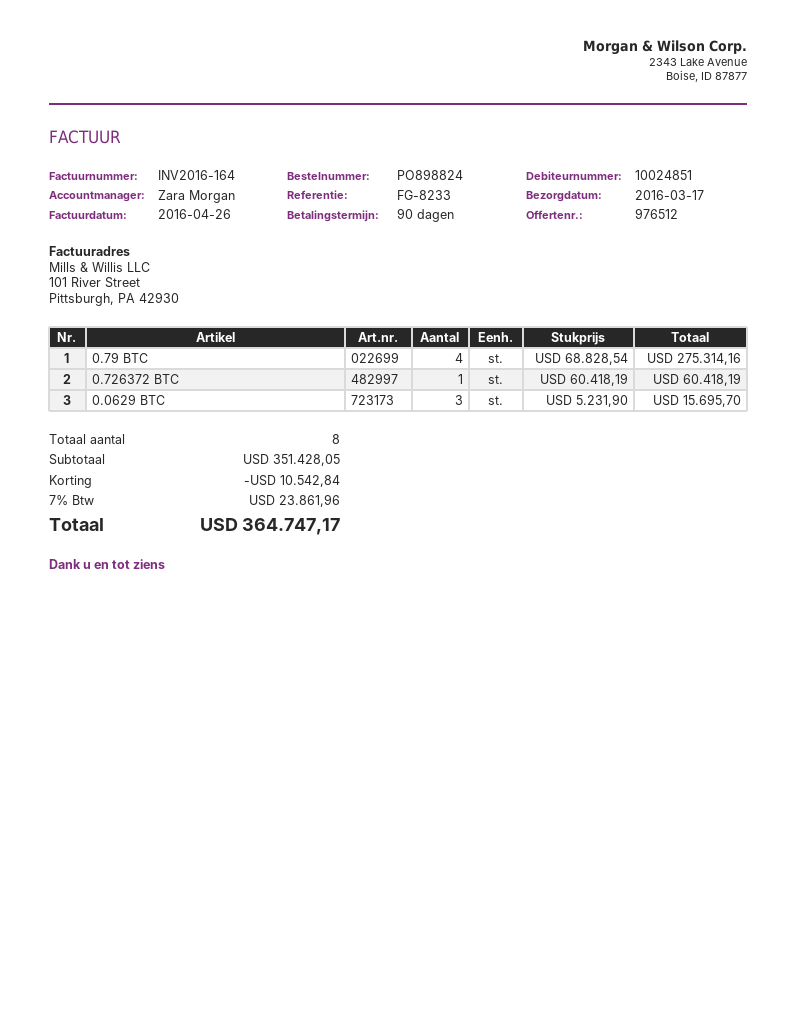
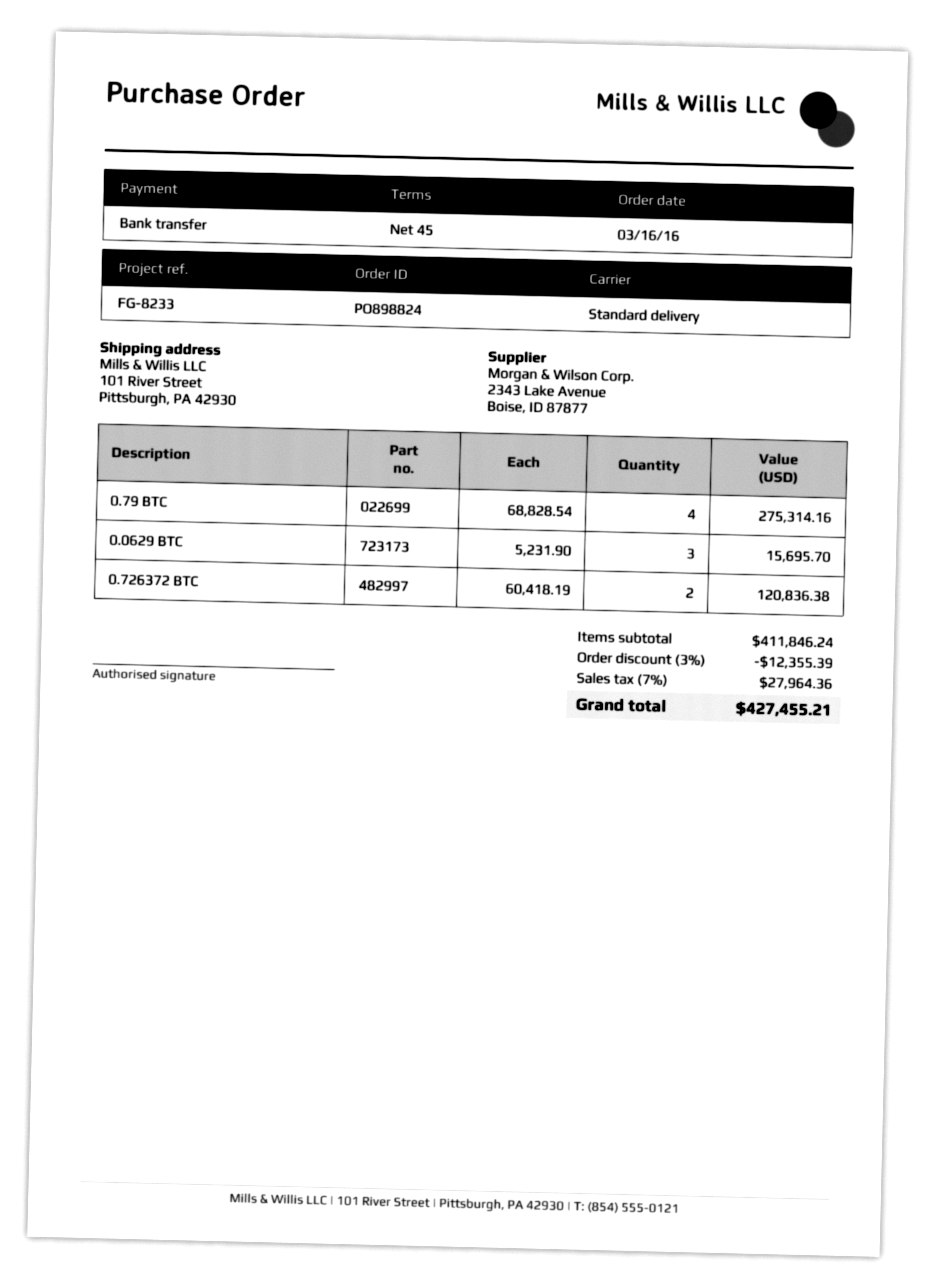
payment terms: 90 days -> 45 days
0.726372 BTC: 1 x 60418.19 = 60418.19 -> 2 x 60418.19 = 120836.38
subtotal: 351428.05 -> 411846.24
discount: 10542.84 -> 12355.39
tax: 7% = 23861.96 -> 7% = 27964.36
total: 364747.17 -> 427455.21

